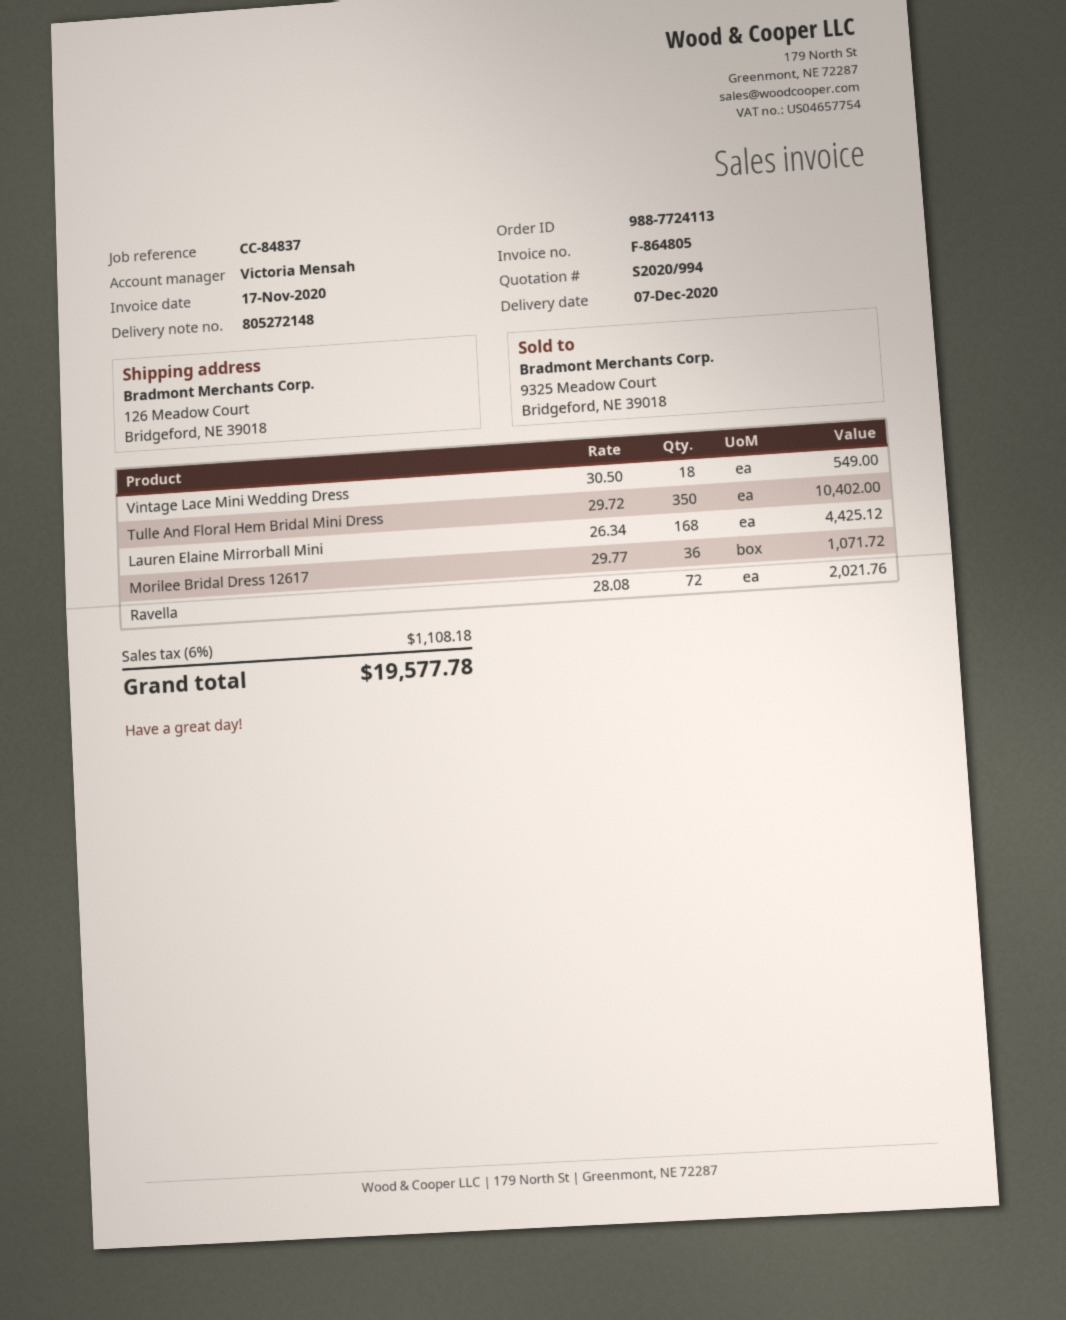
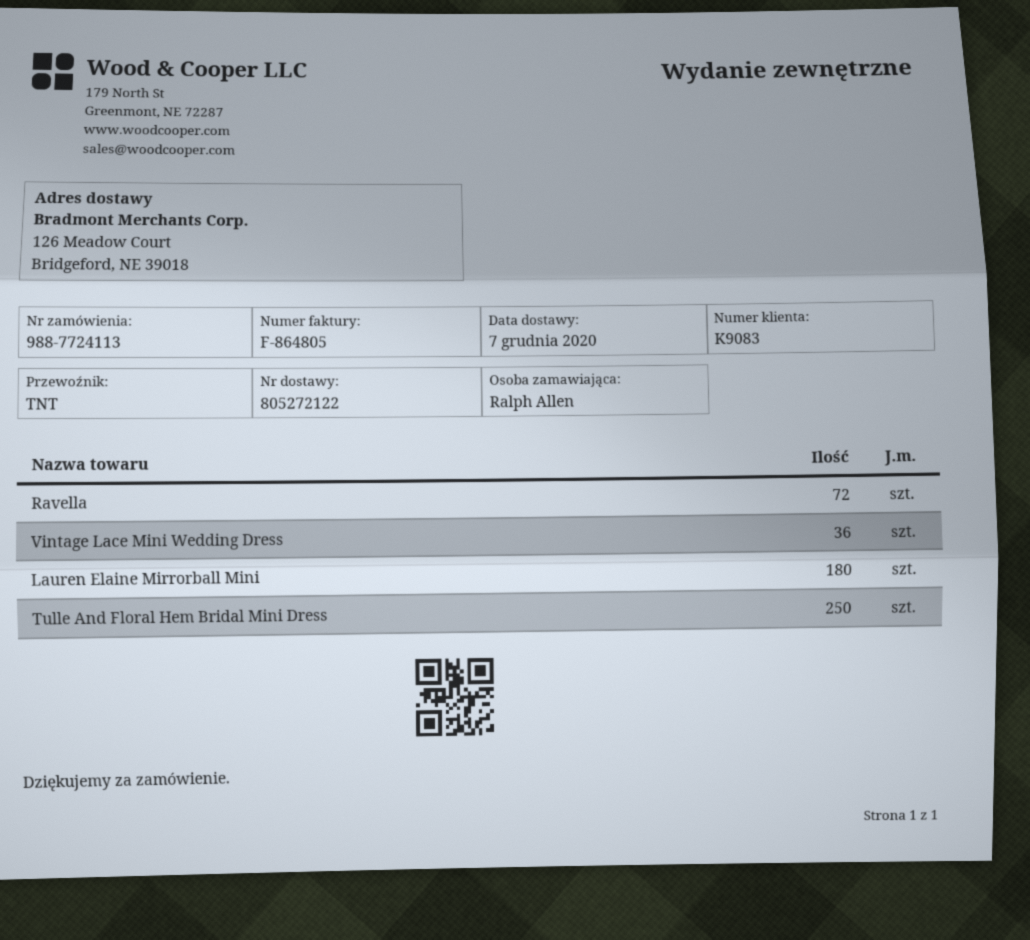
delivery note number: 805272148 -> 805272122
Vintage Lace Mini Wedding Dress: 18 -> 36
Tulle And Floral Hem Bridal Mini Dress: 350 -> 250
Lauren Elaine Mirrorball Mini: 168 -> 180
Morilee Bridal Dress 12617: 36 -> none

